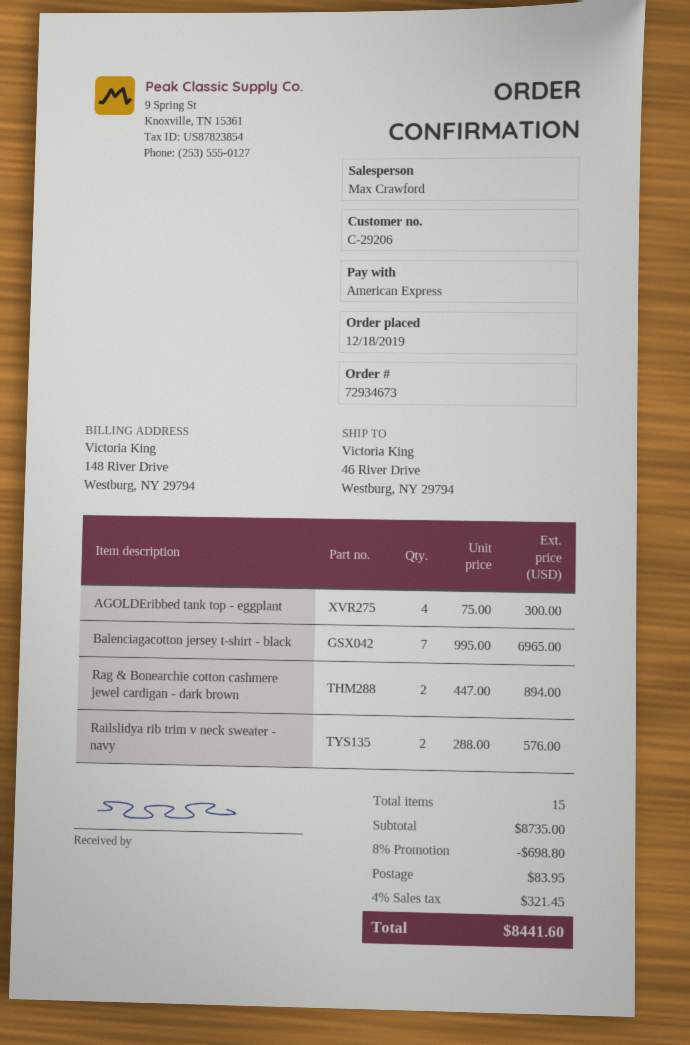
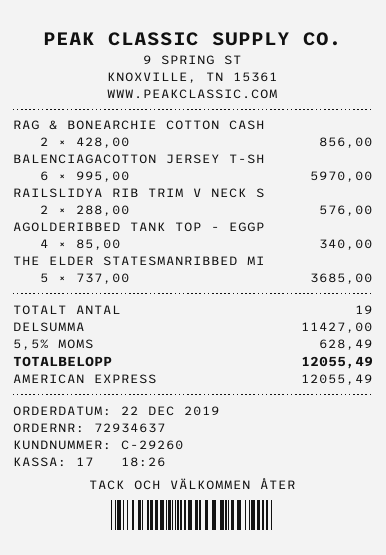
order number: 72934673 -> 72934637
order date: 2019-12-18 -> 2019-12-22
customer number: C-29206 -> C-29260
AGOLDEribbed tank top - eggplant: 4 x 75.00 = 300.00 -> 4 x 85.00 = 340.00
Balenciagacotton jersey t-shirt - black: 7 x 995.00 = 6965.00 -> 6 x 995.00 = 5970.00
Rag & Bonearchie cotton cashmere jewel cardigan - dark brown: 2 x 447.00 = 894.00 -> 2 x 428.00 = 856.00
THE ELDER STATESMANRIBBED MI: none -> 5 x 737.00 = 3685.00
total quantity: 15 -> 19
subtotal: 8735.00 -> 11427.00
discount: 8% = 698.80 -> none
shipping: 83.95 -> none
tax: 4% = 321.45 -> 5.5% = 628.49
total: 8441.60 -> 12055.49

